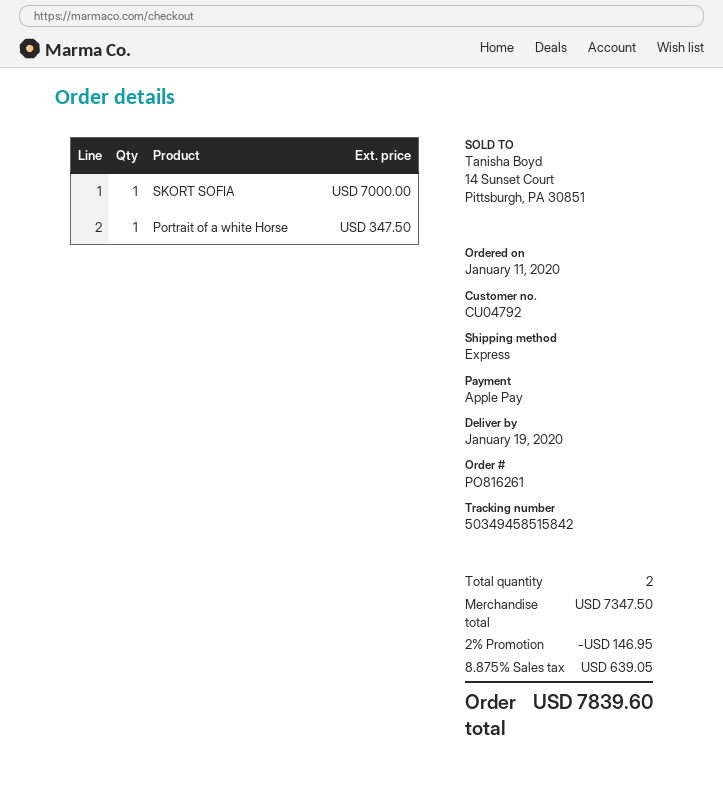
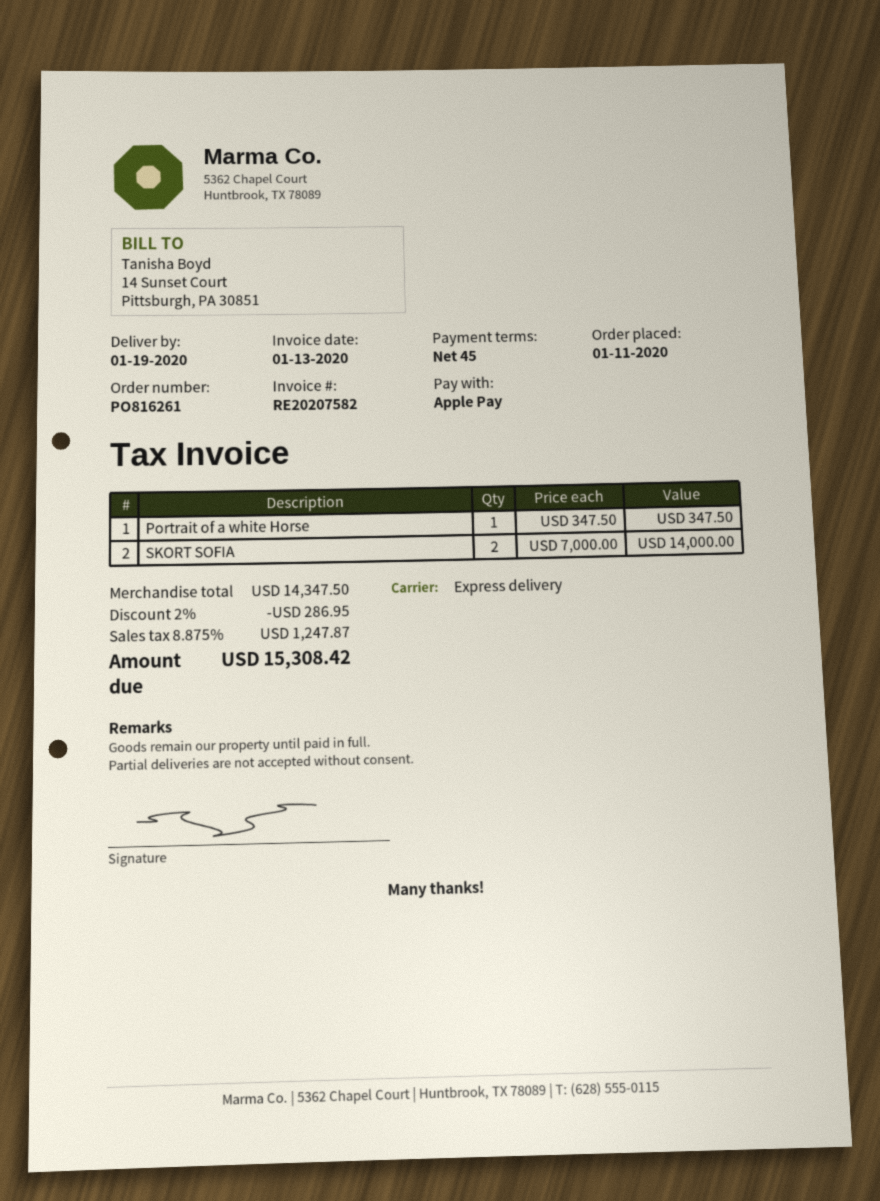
SKORT SOFIA: 1 for 7000.00 -> 2 for 14000.00
subtotal: 7347.50 -> 14347.50
discount: 2% = 146.95 -> 2% = 286.95
tax: 8.875% = 639.05 -> 8.875% = 1247.87
total: 7839.60 -> 15308.42

